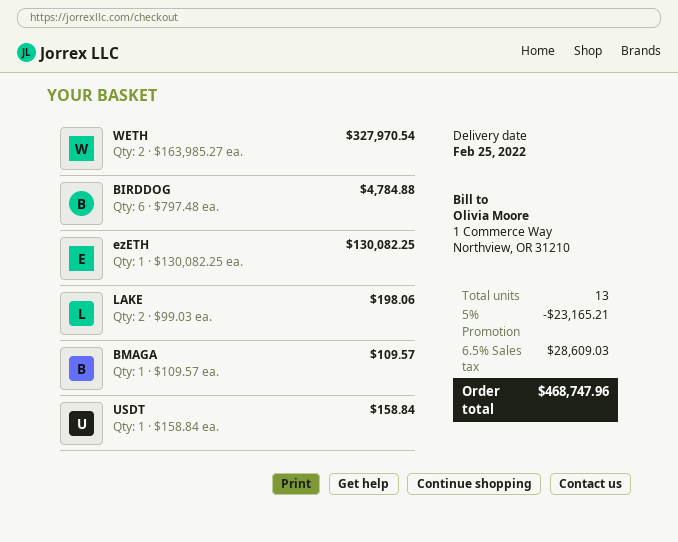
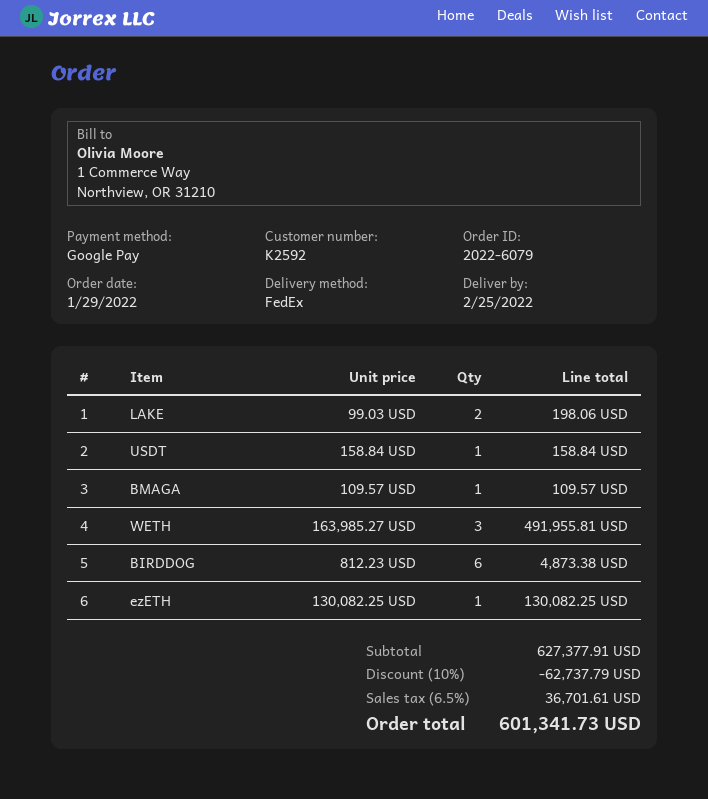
WETH: 2 x 163985.27 = 327970.54 -> 3 x 163985.27 = 491955.81
BIRDDOG: 6 x 797.48 = 4784.88 -> 6 x 812.23 = 4873.38
discount: 5% = 23165.21 -> 10% = 62737.79
tax: 6.5% = 28609.03 -> 6.5% = 36701.61
total: 468747.96 -> 601341.73

